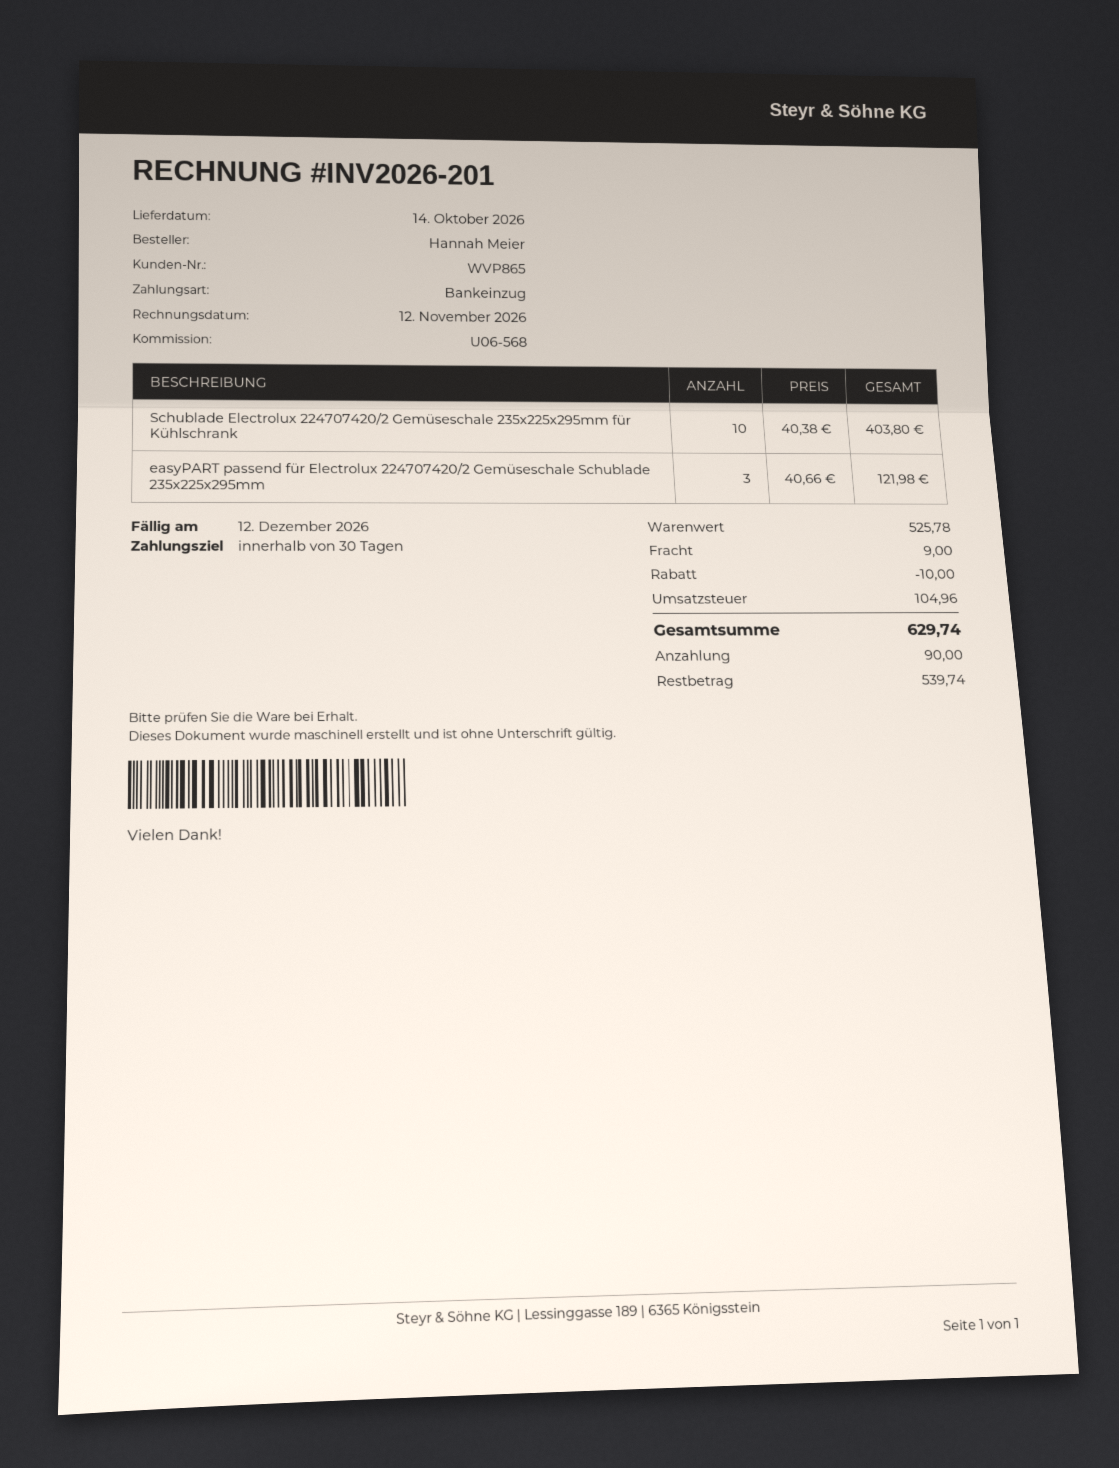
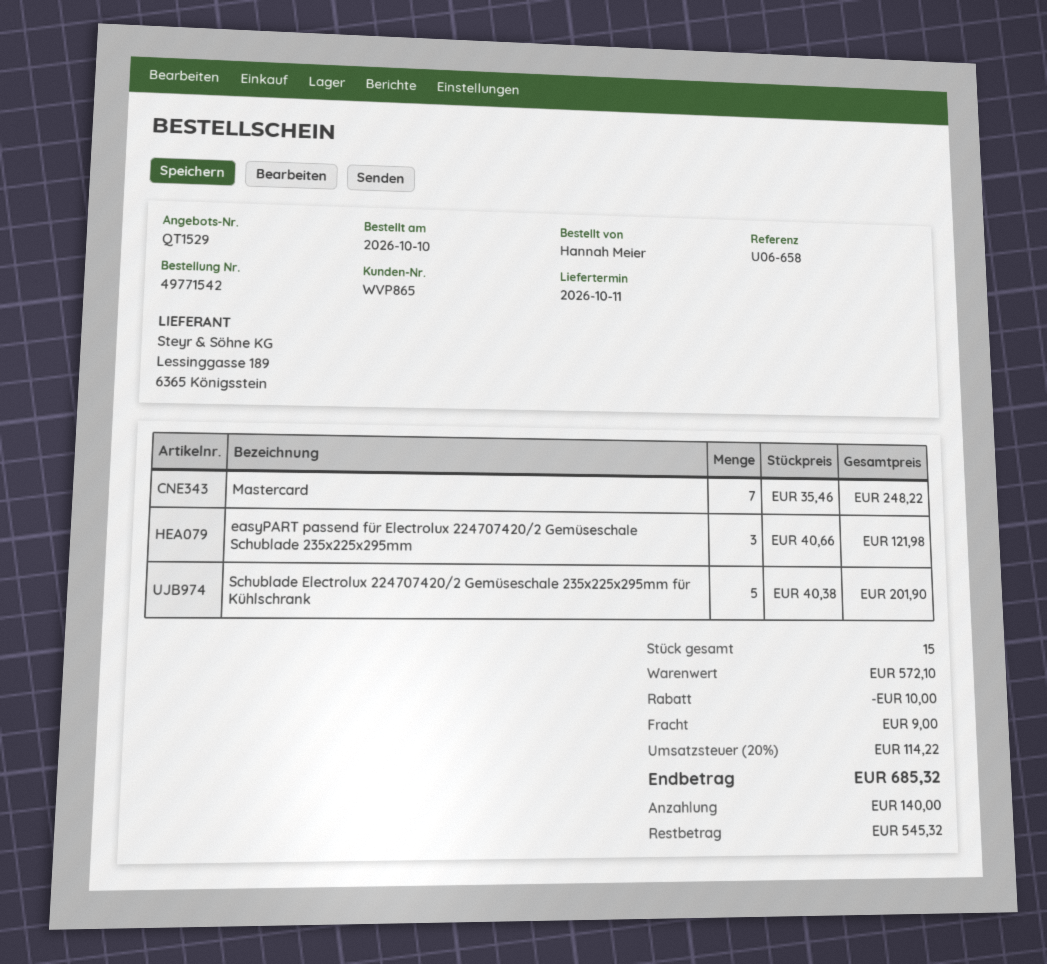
delivery date: 2026-10-14 -> 2026-10-11
reference: U06-568 -> U06-658
Schublade Electrolux 224707420/2 Gemüseschale 235x225x295mm für Kühlschrank: 10 x 40.38 = 403.80 -> 5 x 40.38 = 201.90
Mastercard: none -> 7 x 35.46 = 248.22
subtotal: 525.78 -> 572.10
tax: 104.96 -> 114.22
total: 629.74 -> 685.32
deposit: 90.00 -> 140.00
balance: 539.74 -> 545.32

